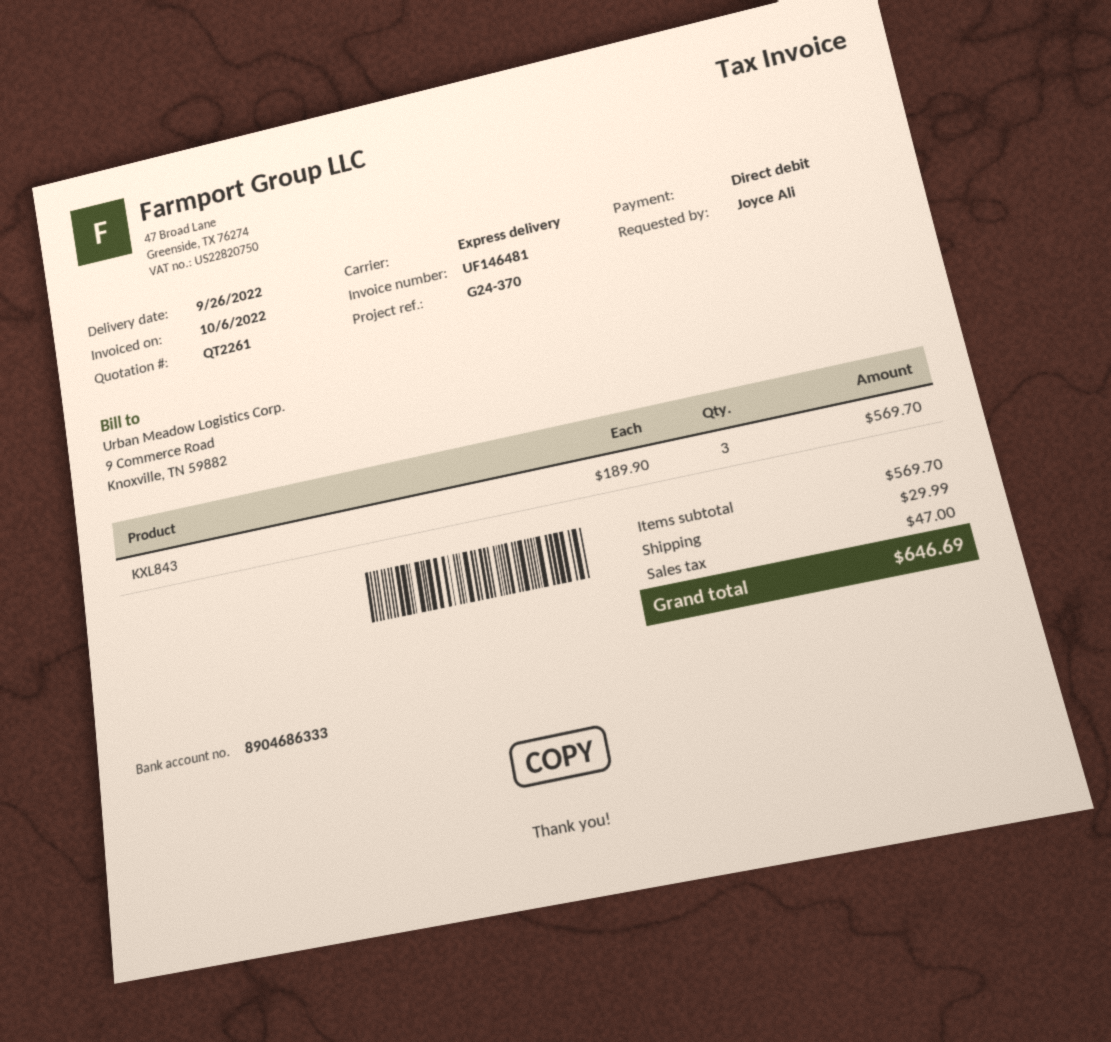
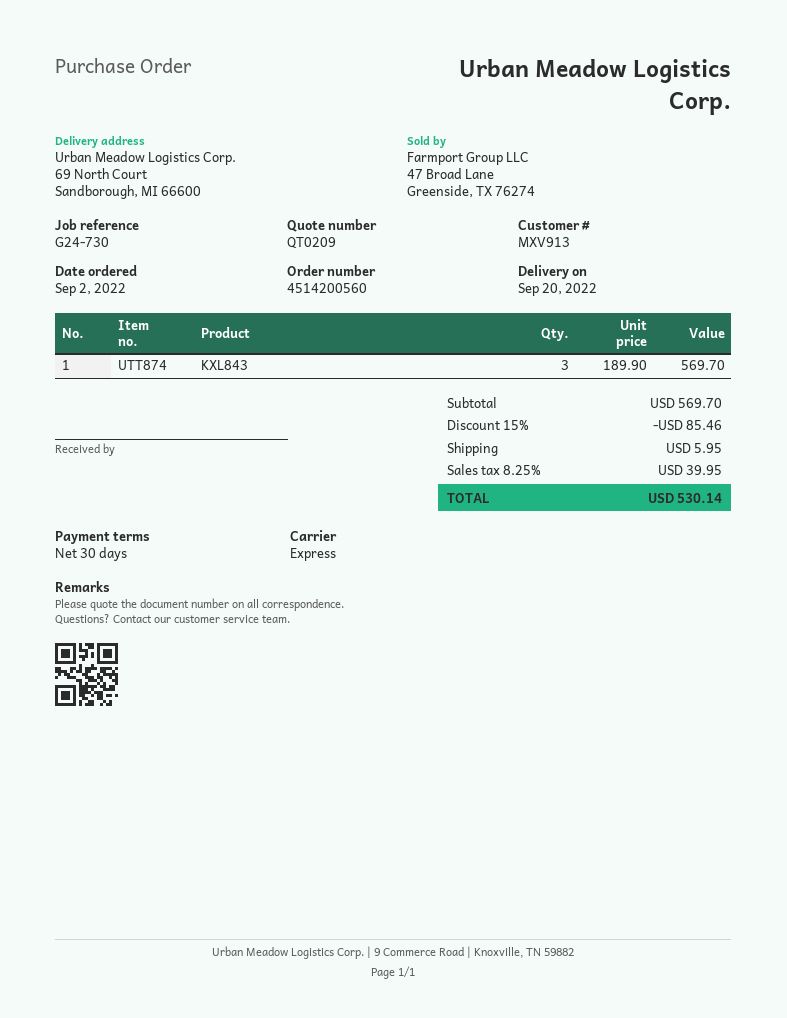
quote number: QT2261 -> QT0209
delivery date: 2022-09-26 -> 2022-09-20
reference: G24-370 -> G24-730
discount: none -> 15% = 85.46
shipping: 29.99 -> 5.95
tax: 47.00 -> 39.95
total: 646.69 -> 530.14

